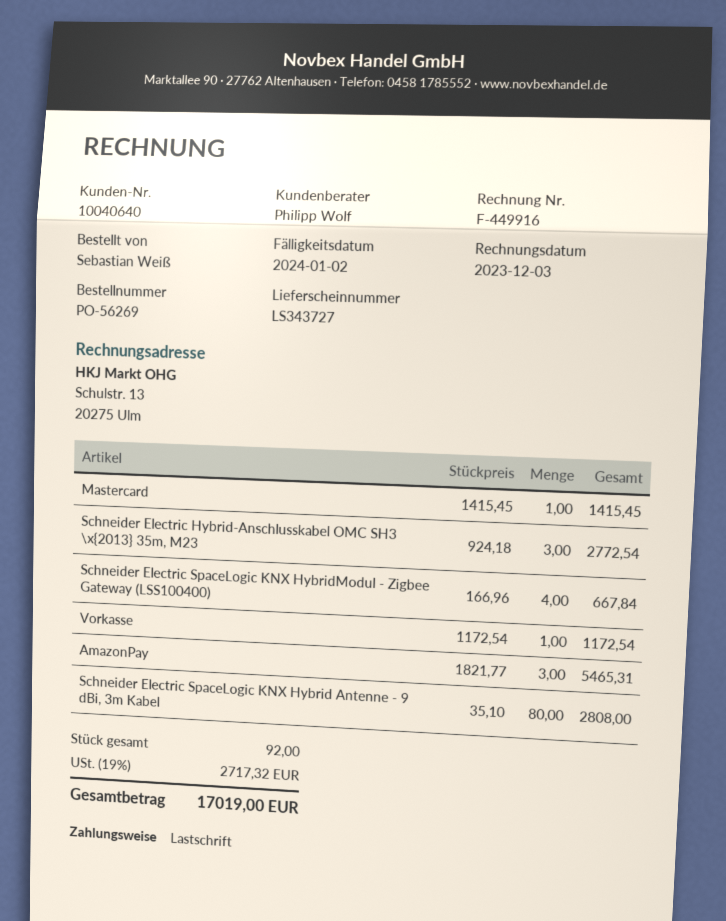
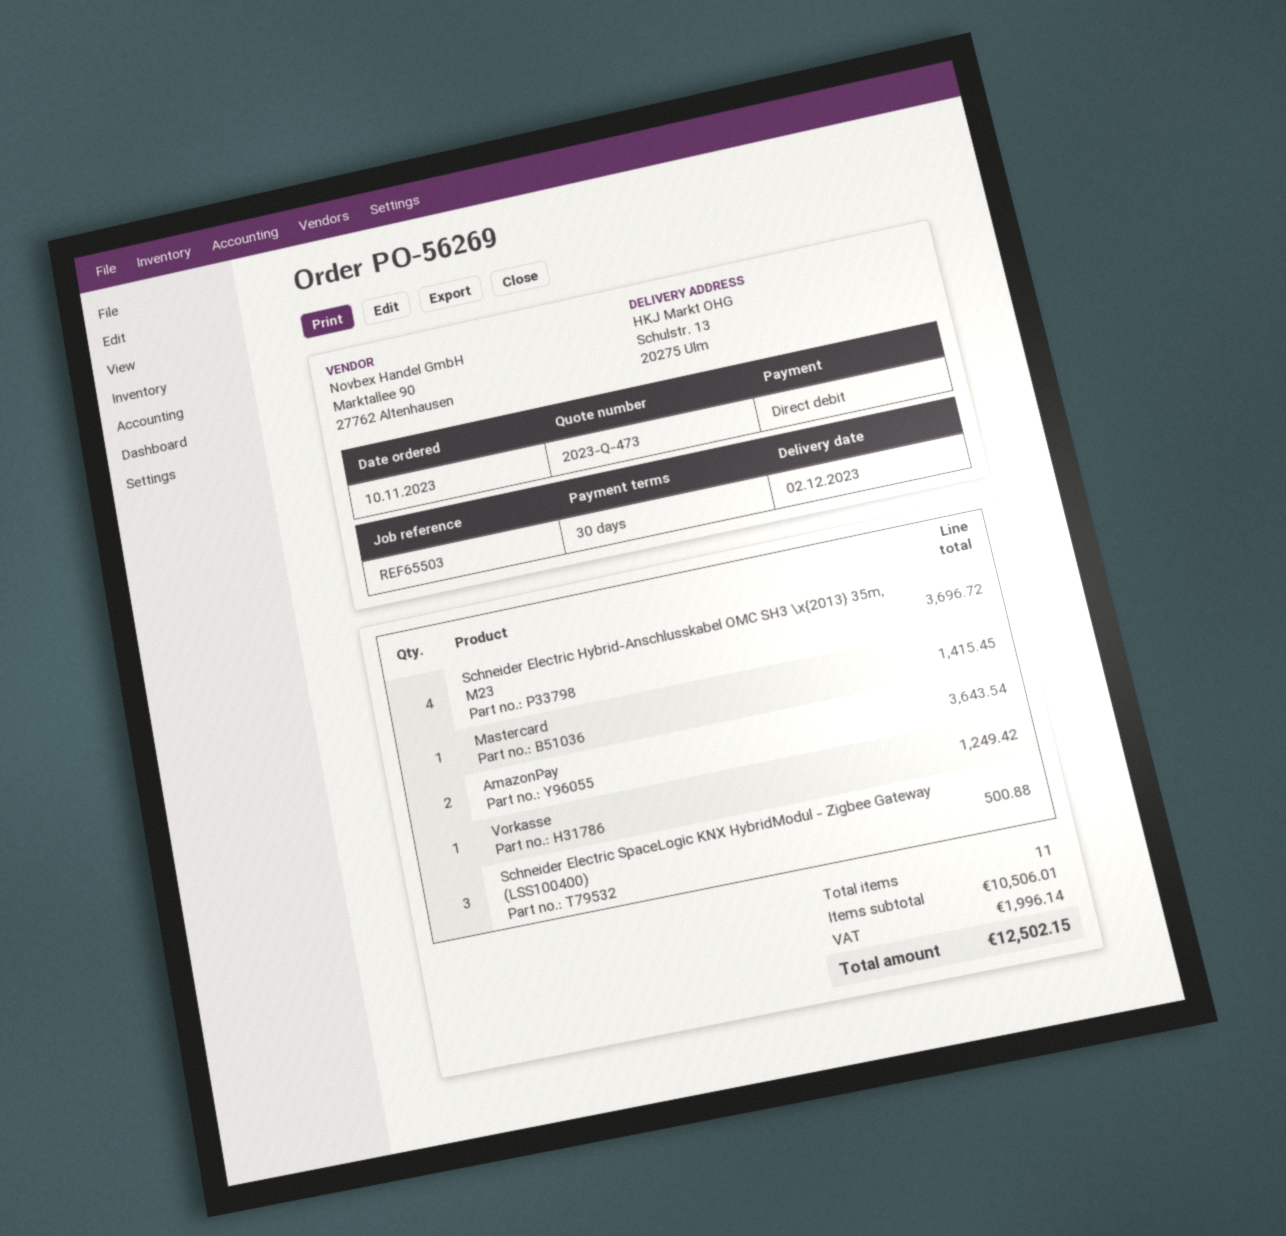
Schneider Electric Hybrid-Anschlusskabel OMC SH3 \x{2013} 35m, M23: 3 for 2772.54 -> 4 for 3696.72
Schneider Electric SpaceLogic KNX HybridModul - Zigbee Gateway (LSS100400): 4 for 667.84 -> 3 for 500.88
Vorkasse: 1 for 1172.54 -> 1 for 1249.42
AmazonPay: 3 for 5465.31 -> 2 for 3643.54
Schneider Electric SpaceLogic KNX Hybrid Antenne - 9 dBi, 3m Kabel: 80 for 2808.00 -> none
total quantity: 92 -> 11
tax: 2717.32 -> 1996.14
total: 17019.00 -> 12502.15

